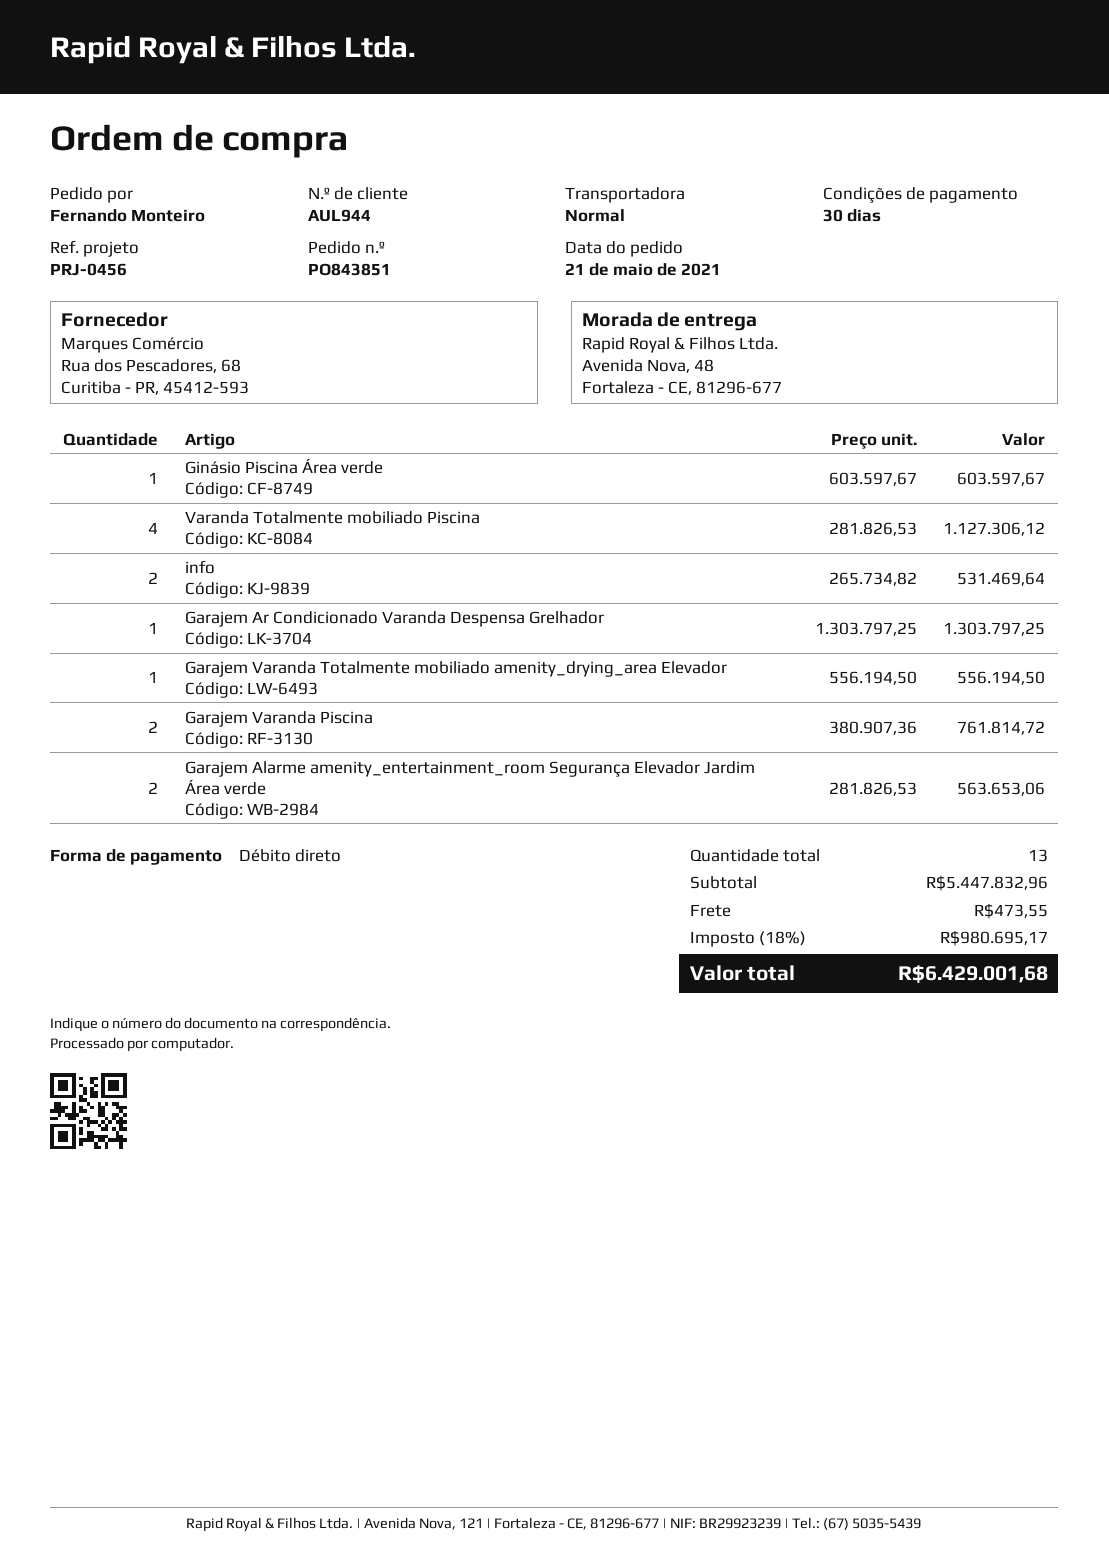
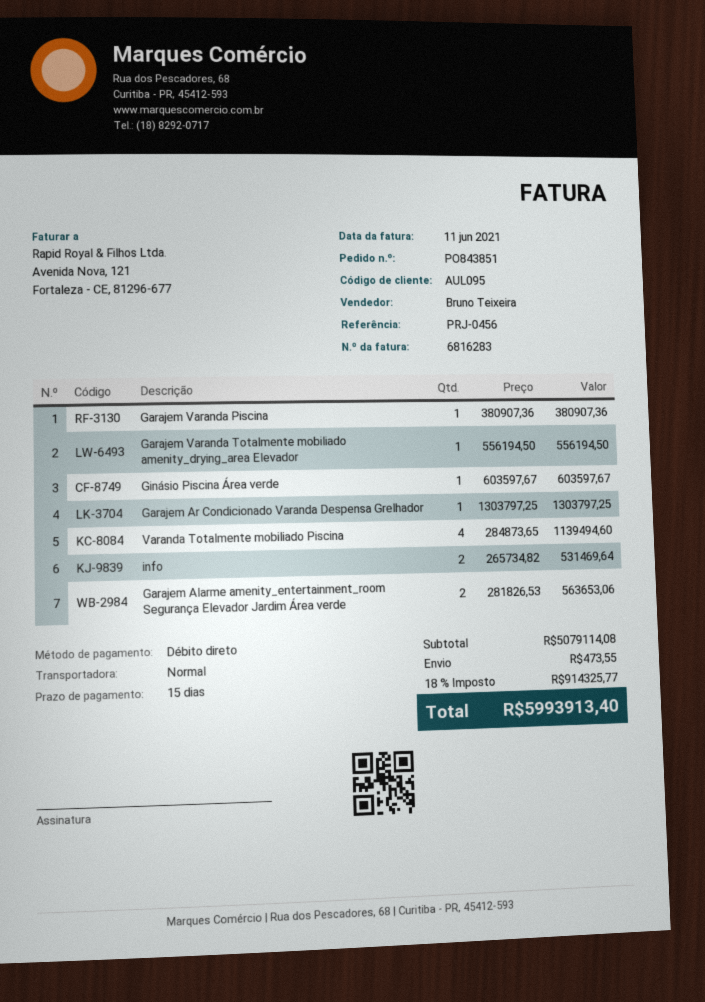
payment terms: 30 days -> 15 days
customer number: AUL944 -> AUL095
Varanda Totalmente mobiliado Piscina: 4 x 281826.53 = 1127306.12 -> 4 x 284873.65 = 1139494.60
Garajem Varanda Piscina: 2 x 380907.36 = 761814.72 -> 1 x 380907.36 = 380907.36
subtotal: 5447832.96 -> 5079114.08
tax: 18% = 980695.17 -> 18% = 914325.77
total: 6429001.68 -> 5993913.40

